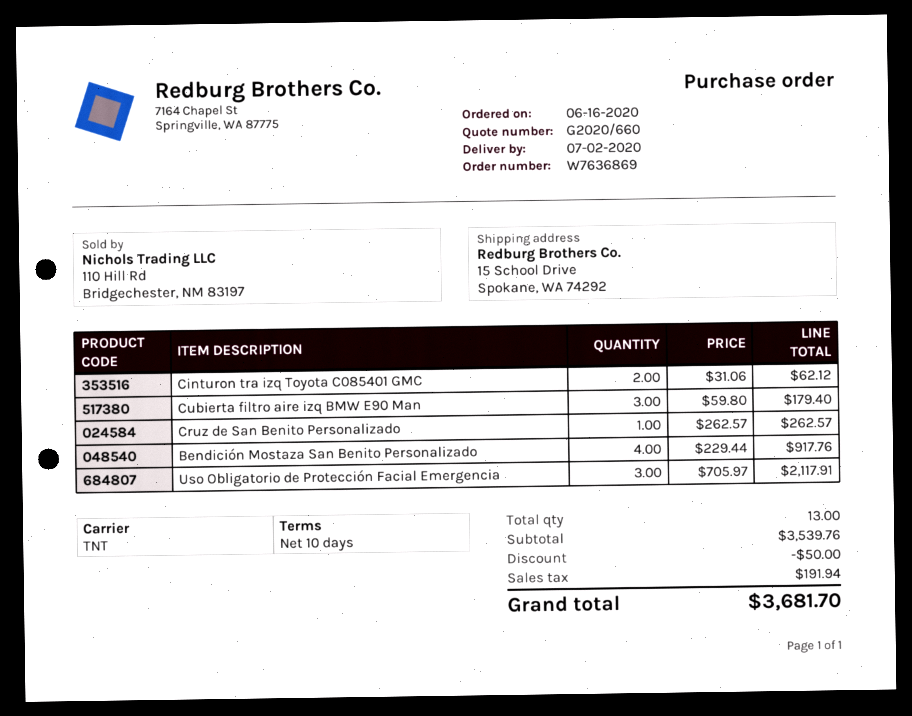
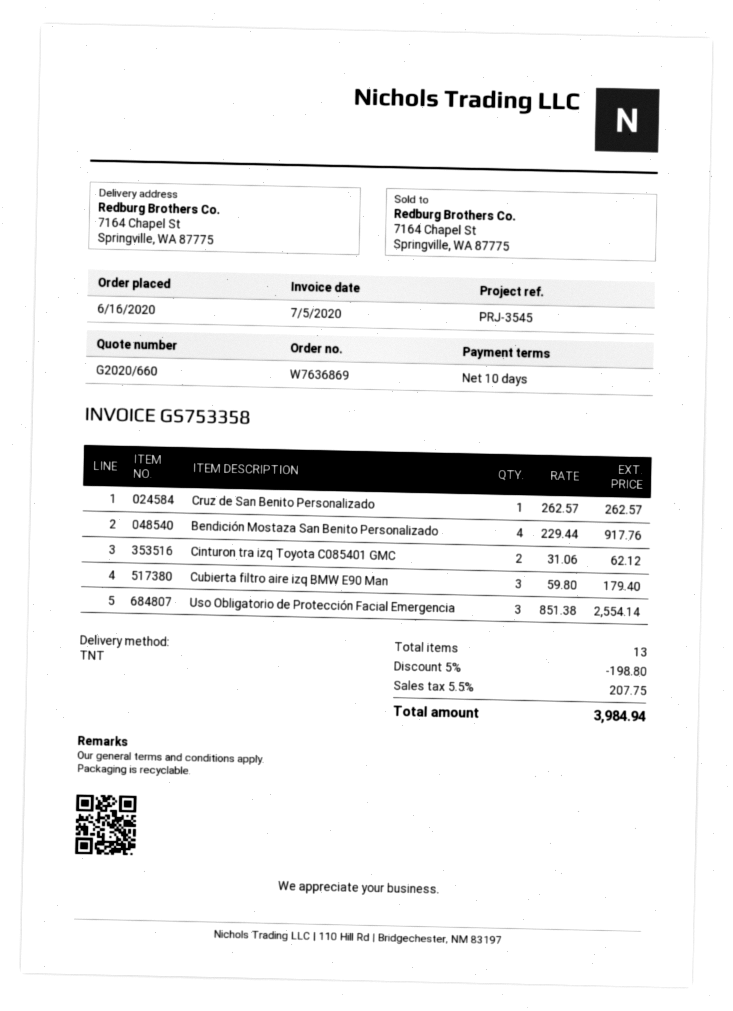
ship to: 15 School Drive, Spokane, WA 74292 -> 7164 Chapel St, Springville, WA 87775
Uso Obligatorio de Protección Facial Emergencia: 3 x 705.97 = 2117.91 -> 3 x 851.38 = 2554.14
discount: 50.00 -> 198.80
tax: 191.94 -> 207.75
total: 3681.70 -> 3984.94

